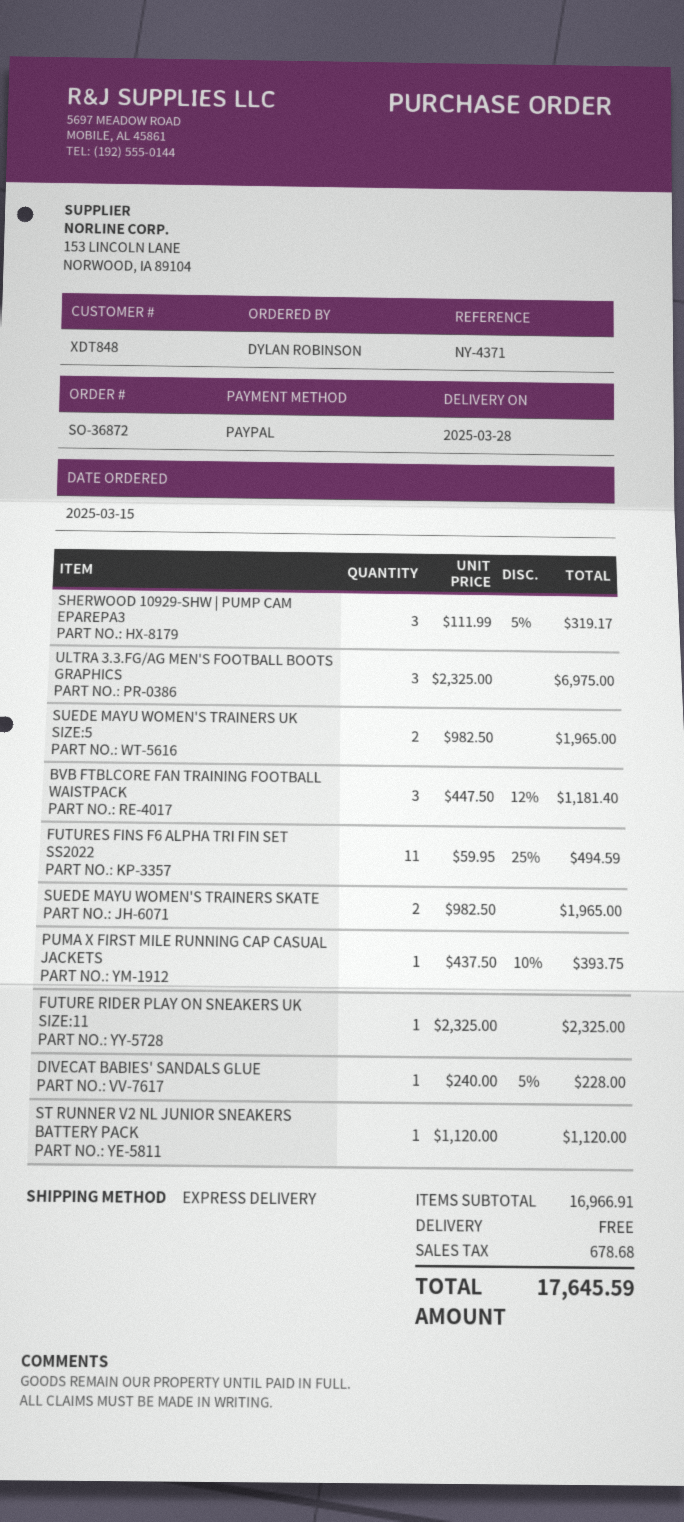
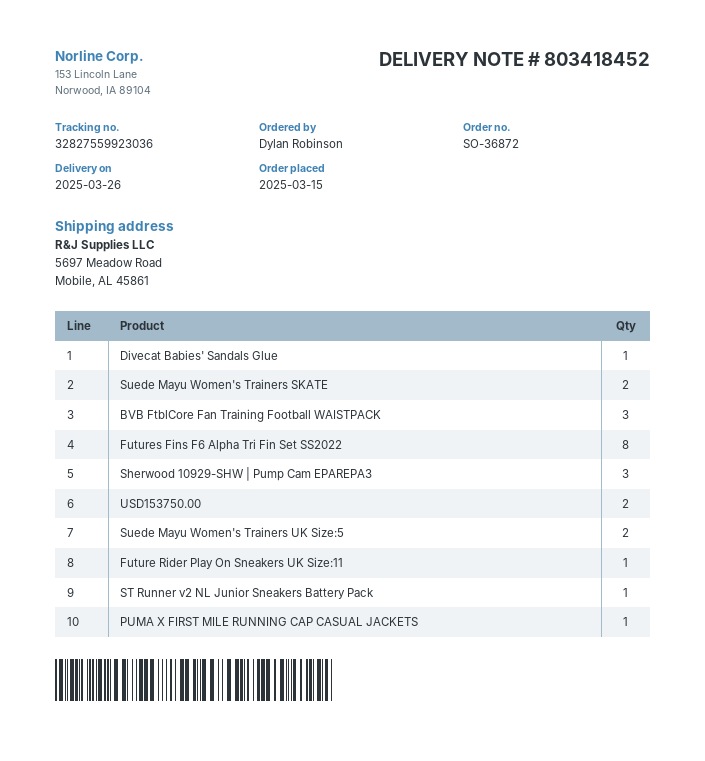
delivery date: 2025-03-28 -> 2025-03-26
ULTRA 3.3.FG/AG MEN'S FOOTBALL BOOTS GRAPHICS: 3 -> none
FUTURES FINS F6 ALPHA TRI FIN SET SS2022: 11 -> 8
USD153750.00: none -> 2

